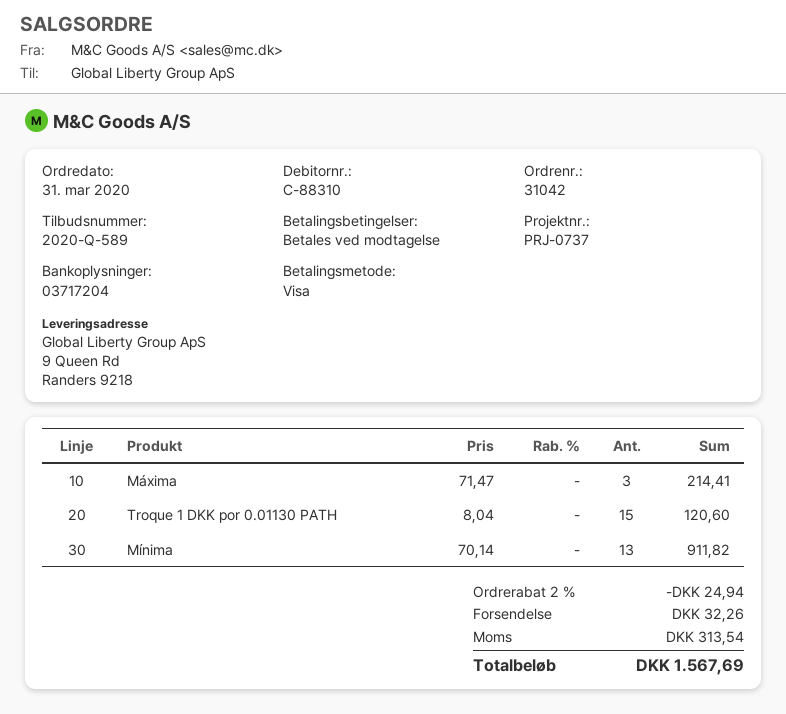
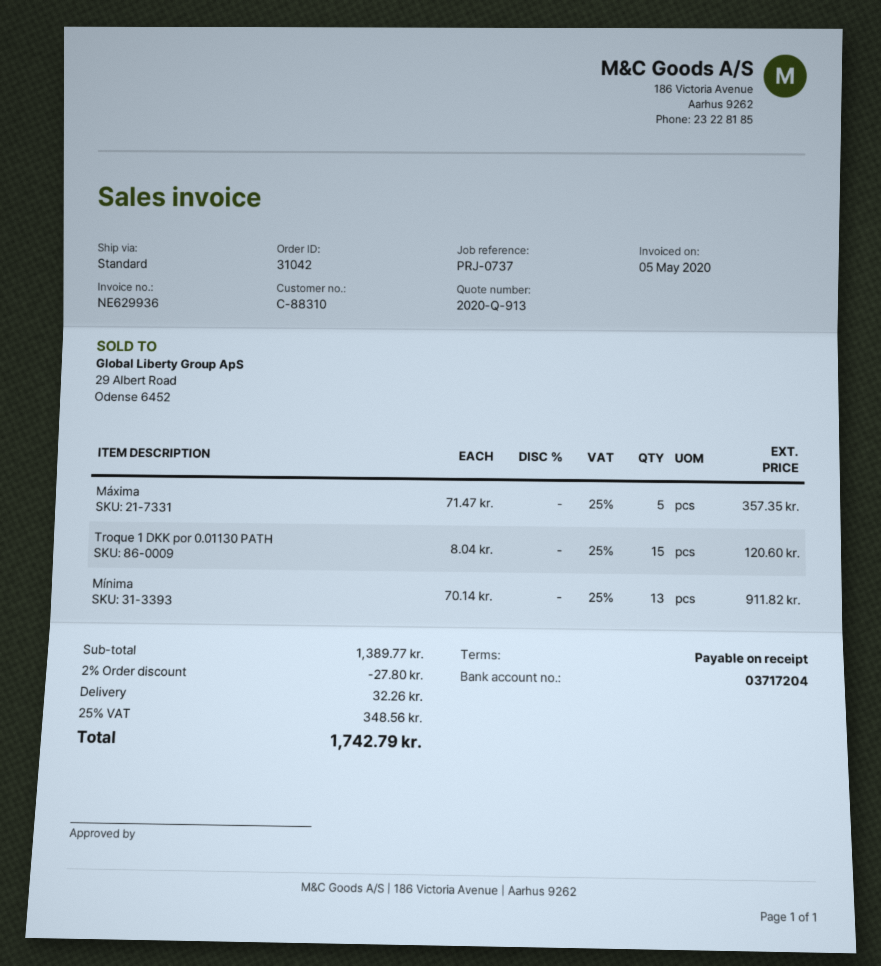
quote number: 2020-Q-589 -> 2020-Q-913
Máxima: 3 x 71.47 = 214.41 -> 5 x 71.47 = 357.35
discount: 2% = 24.94 -> 2% = 27.80
tax: 313.54 -> 348.56
total: 1567.69 -> 1742.79

